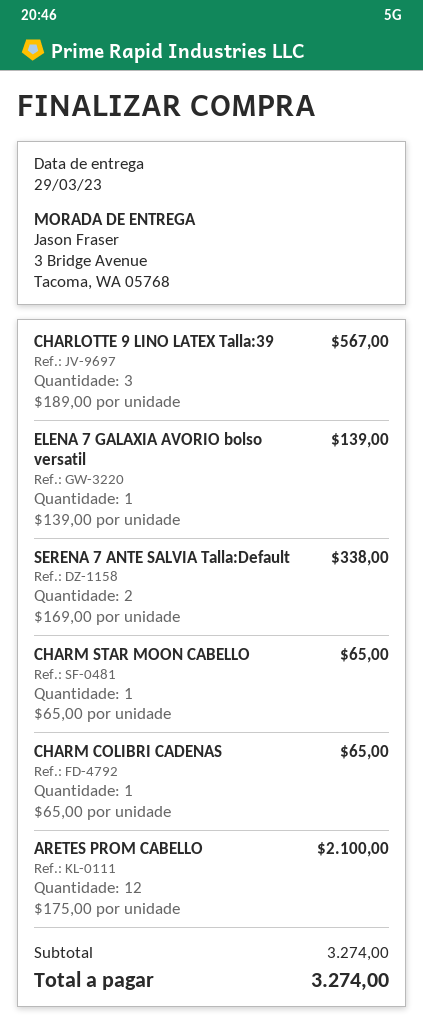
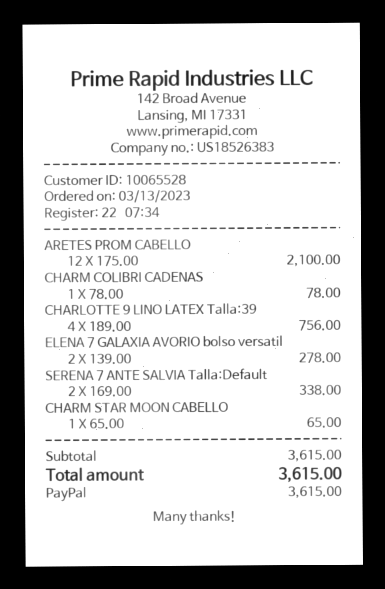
CHARLOTTE 9 LINO LATEX Talla:39: 3 x 189.00 = 567.00 -> 4 x 189.00 = 756.00
ELENA 7 GALAXIA AVORIO bolso versatil: 1 x 139.00 = 139.00 -> 2 x 139.00 = 278.00
CHARM COLIBRI CADENAS: 1 x 65.00 = 65.00 -> 1 x 78.00 = 78.00
subtotal: 3274.00 -> 3615.00
total: 3274.00 -> 3615.00

